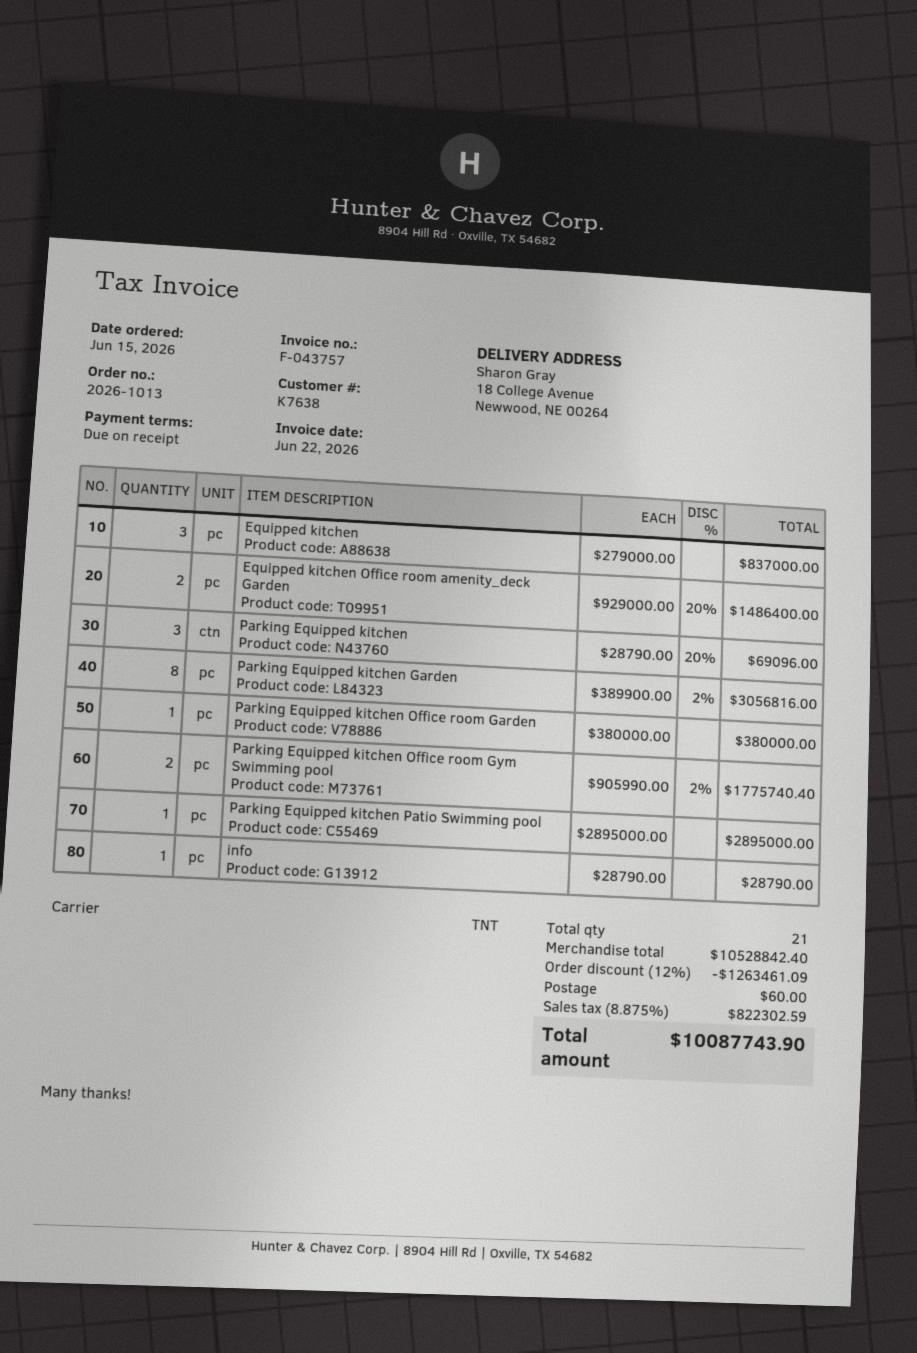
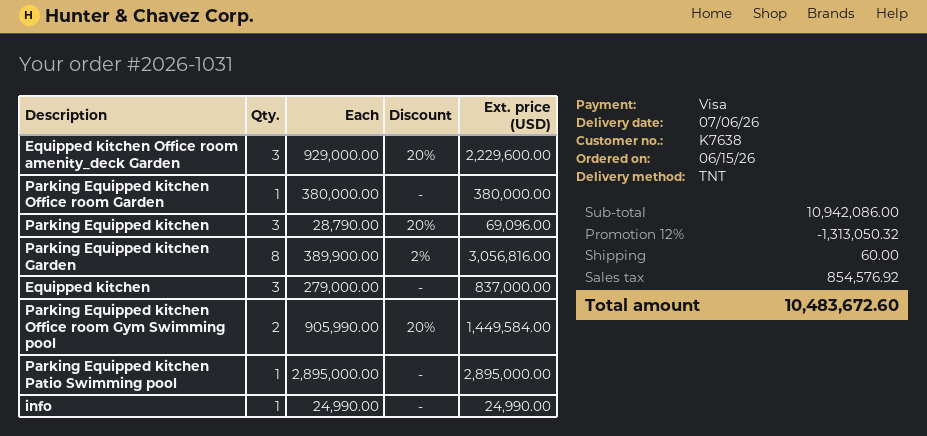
order number: 2026-1013 -> 2026-1031
Equipped kitchen Office room amenity_deck Garden: 2 x 929000.00 - 20% = 1486400.00 -> 3 x 929000.00 - 20% = 2229600.00
Parking Equipped kitchen Office room Gym Swimming pool: 2 x 905990.00 - 2% = 1775740.40 -> 2 x 905990.00 - 20% = 1449584.00
info: 1 x 28790.00 = 28790.00 -> 1 x 24990.00 = 24990.00
subtotal: 10528842.40 -> 10942086.00
discount: 12% = 1263461.09 -> 12% = 1313050.32
tax: 822302.59 -> 854576.92
total: 10087743.90 -> 10483672.60

